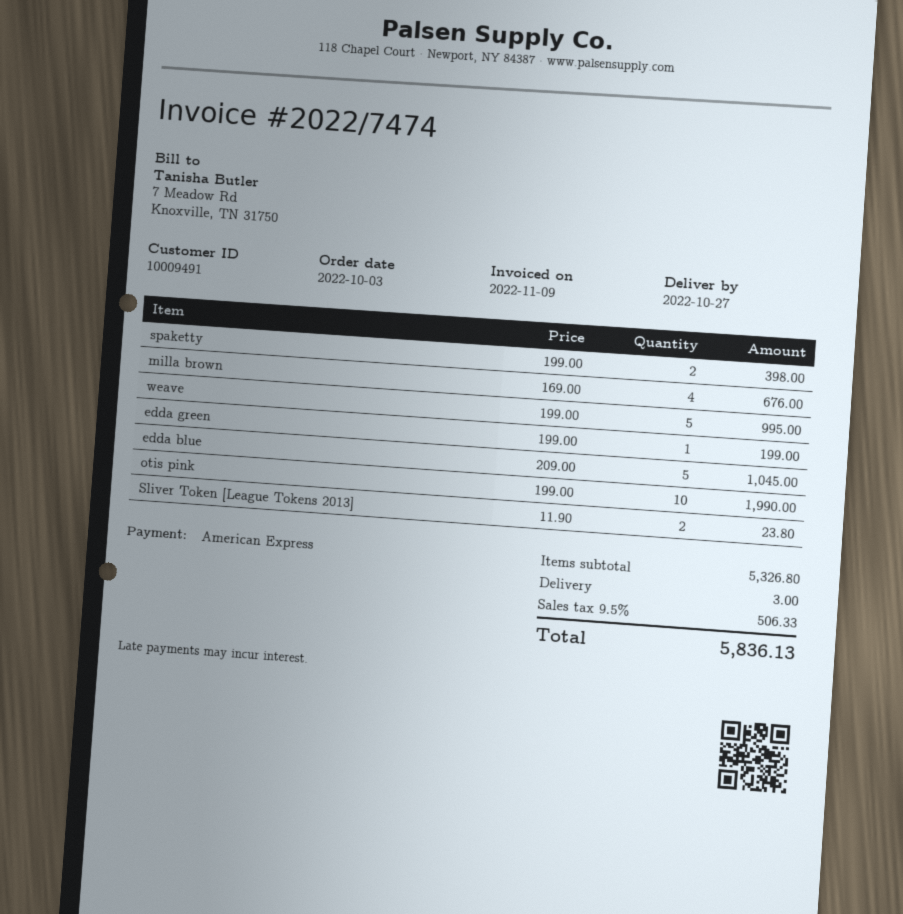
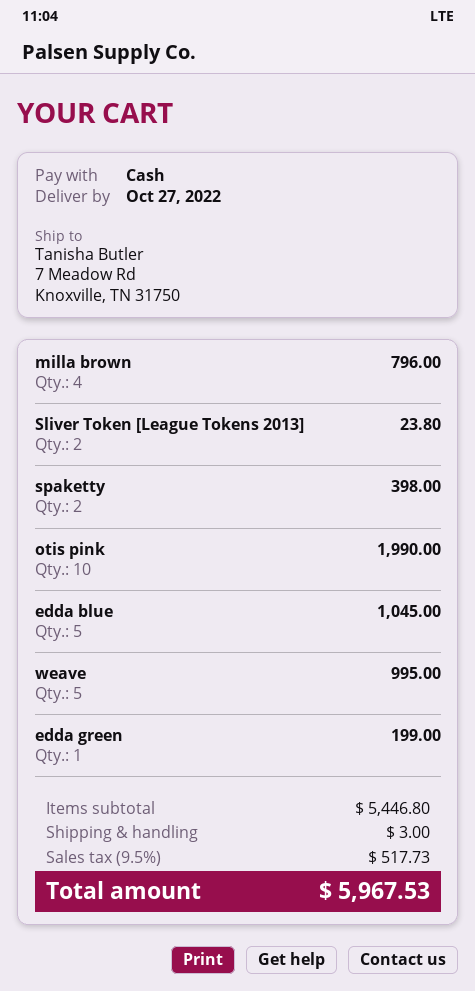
payment method: American Express -> cash
milla brown: 4 for 676.00 -> 4 for 796.00
subtotal: 5326.80 -> 5446.80
tax: 9.5% = 506.33 -> 9.5% = 517.73
total: 5836.13 -> 5967.53

